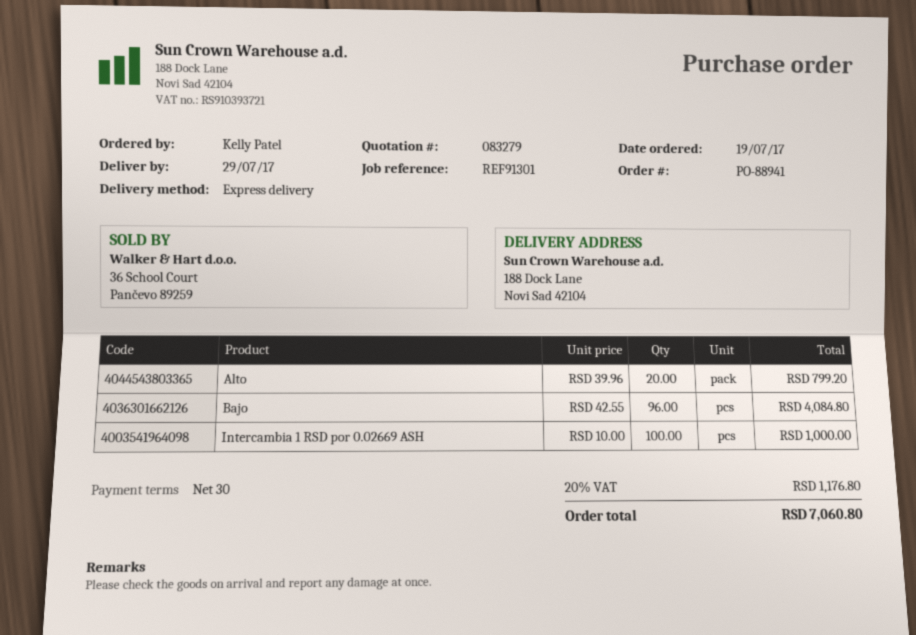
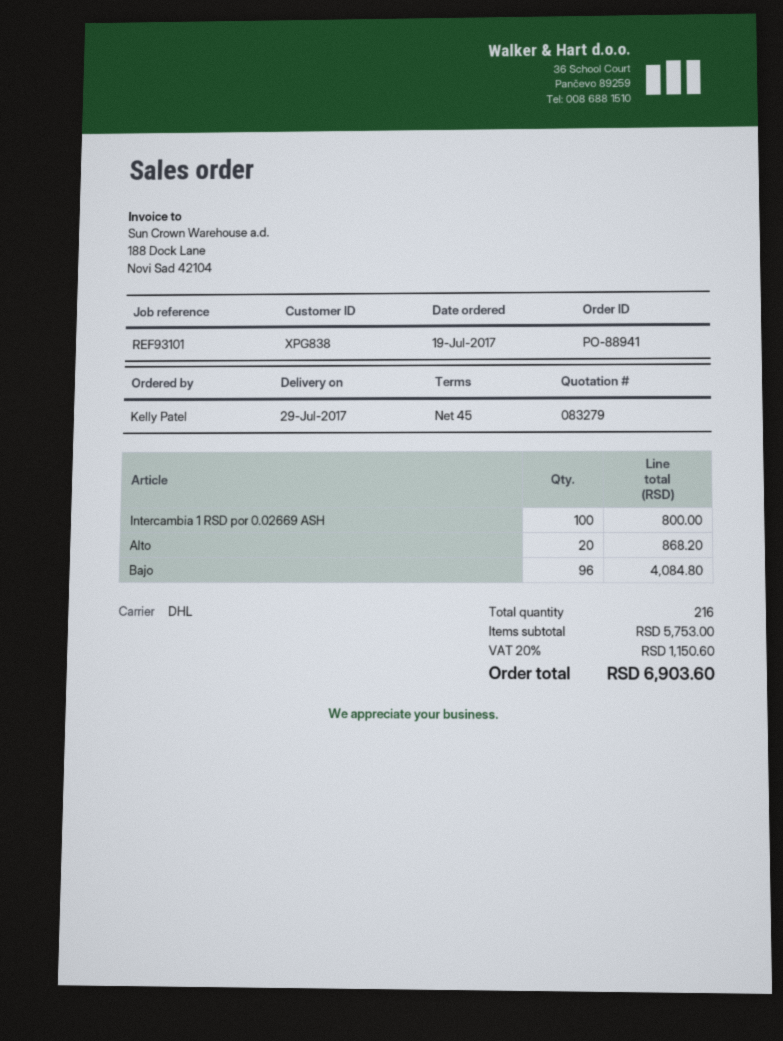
payment terms: 30 days -> 45 days
reference: REF91301 -> REF93101
shipping method: express -> DHL
Alto: 20 for 799.20 -> 20 for 868.20
Intercambia 1 RSD por 0.02669 ASH: 100 for 1000.00 -> 100 for 800.00
tax: 20% = 1176.80 -> 20% = 1150.60
total: 7060.80 -> 6903.60

